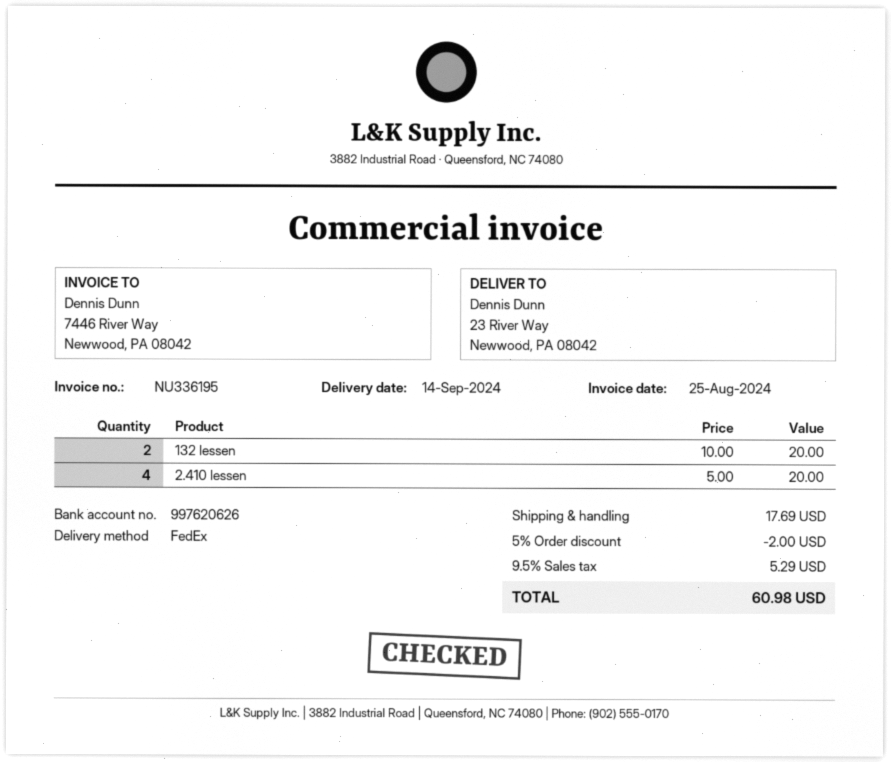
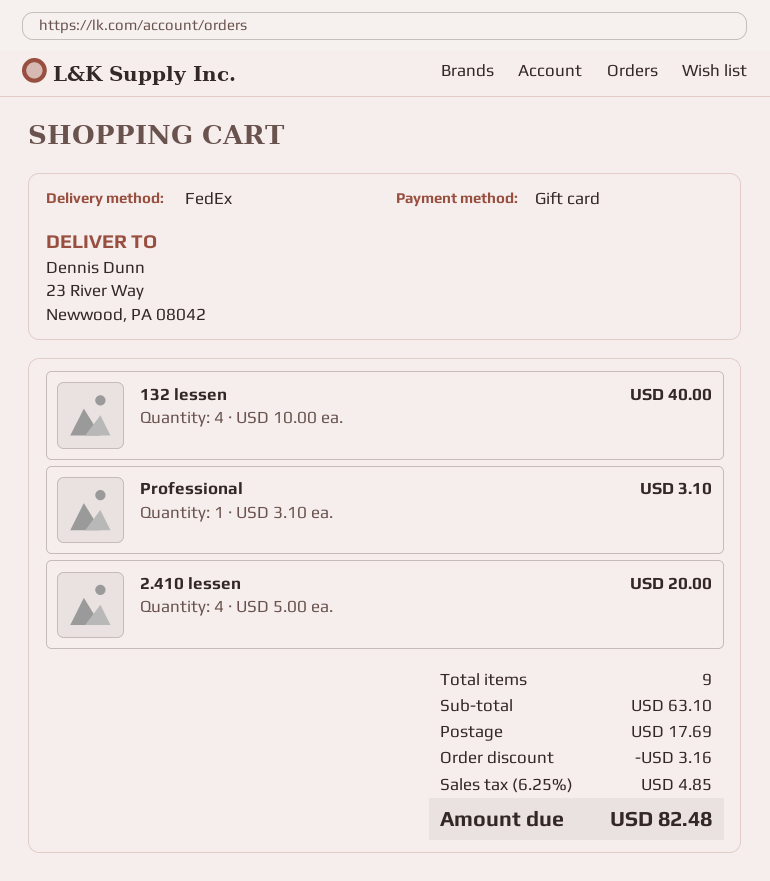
132 lessen: 2 x 10.00 = 20.00 -> 4 x 10.00 = 40.00
Professional: none -> 1 x 3.10 = 3.10
discount: 2.00 -> 3.16
tax: 9.5% = 5.29 -> 6.25% = 4.85
total: 60.98 -> 82.48

